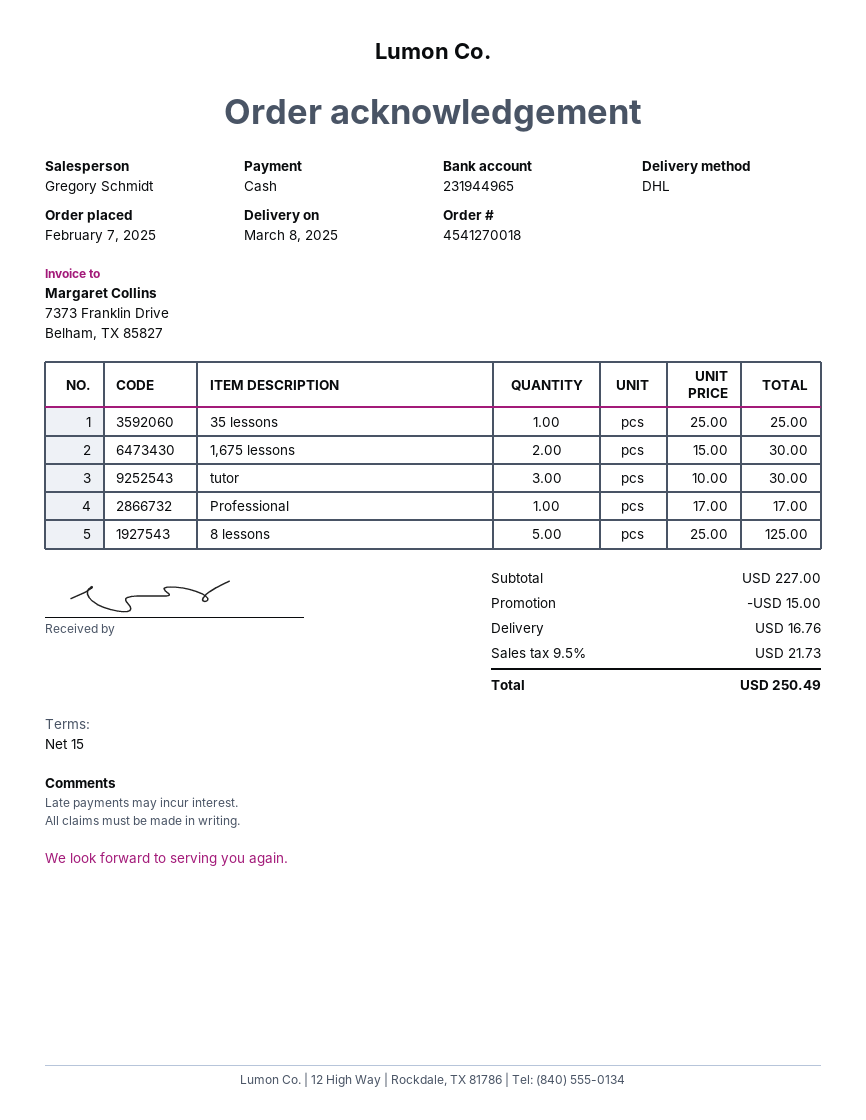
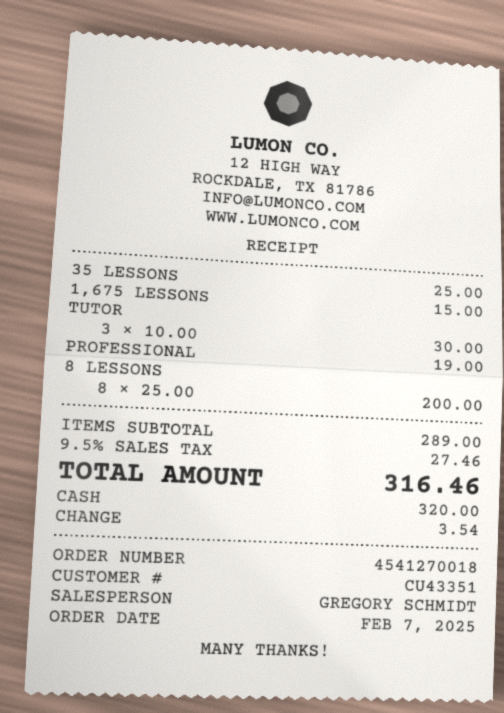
1,675 lessons: 2 x 15.00 = 30.00 -> 1 x 15.00 = 15.00
Professional: 1 x 17.00 = 17.00 -> 1 x 19.00 = 19.00
8 lessons: 5 x 25.00 = 125.00 -> 8 x 25.00 = 200.00
subtotal: 227.00 -> 289.00
discount: 15.00 -> none
shipping: 16.76 -> none
tax: 9.5% = 21.73 -> 9.5% = 27.46
total: 250.49 -> 316.46

